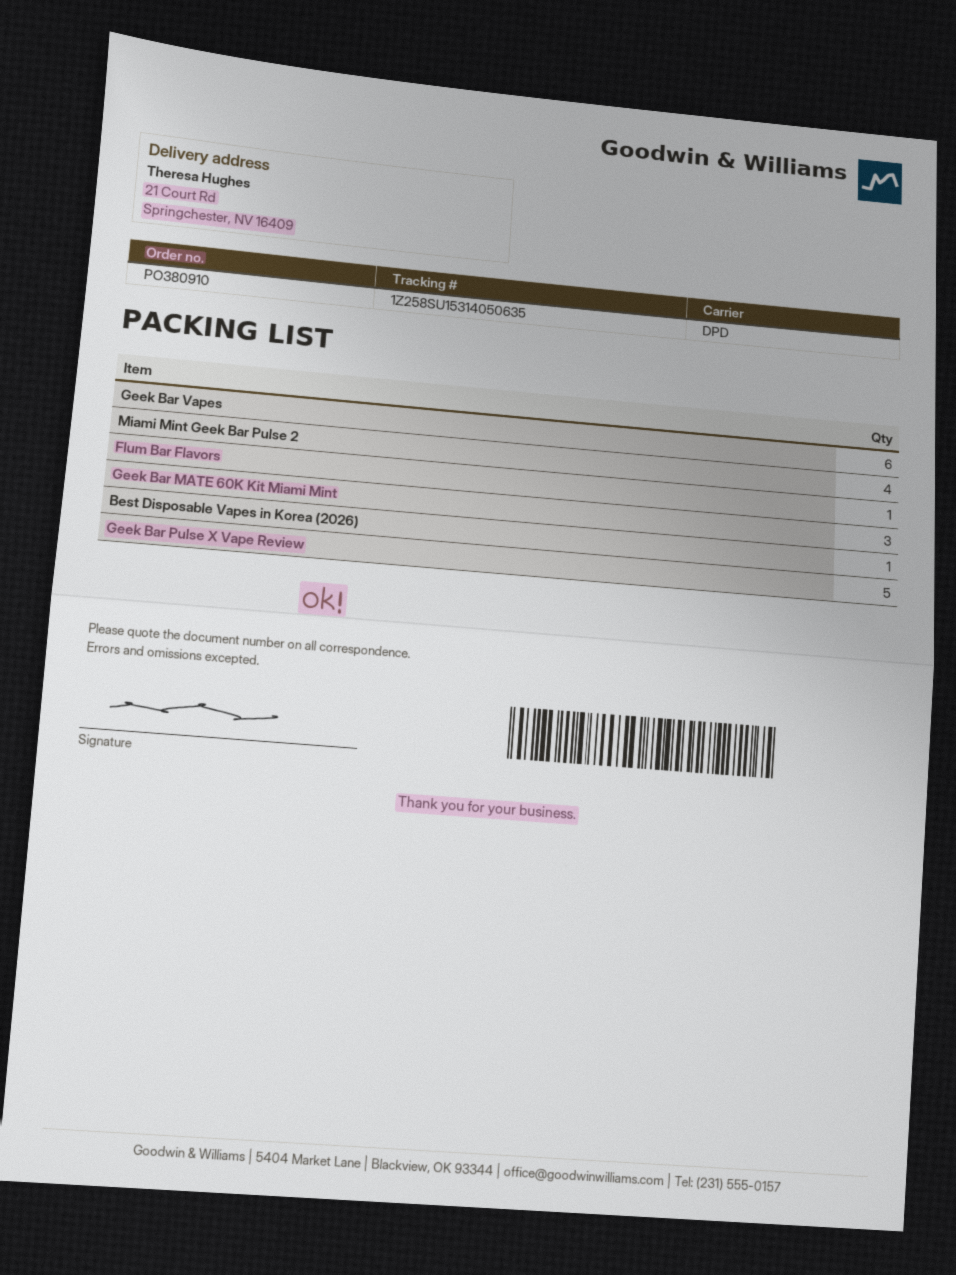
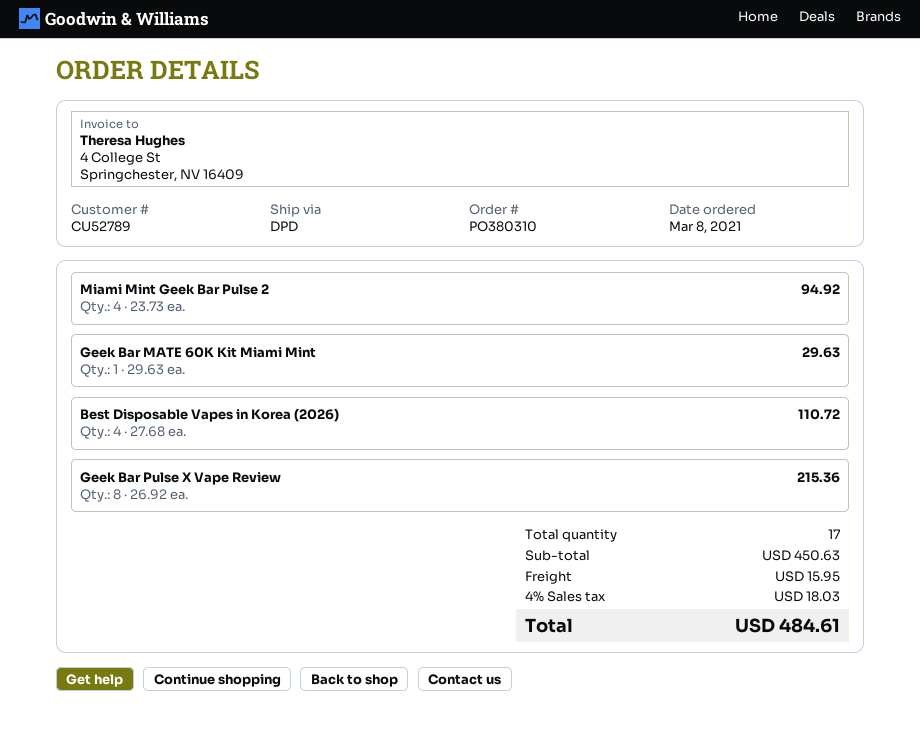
order number: PO380910 -> PO380310
Geek Bar Vapes: 6 -> none
Flum Bar Flavors: 1 -> none
Geek Bar MATE 60K Kit Miami Mint: 3 -> 1
Best Disposable Vapes in Korea (2026): 1 -> 4
Geek Bar Pulse X Vape Review: 5 -> 8

